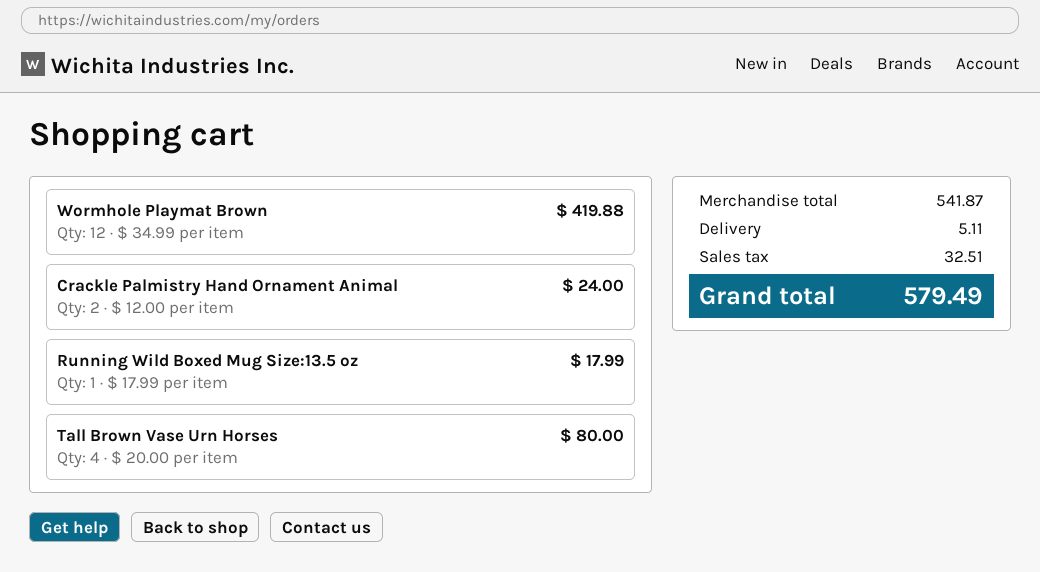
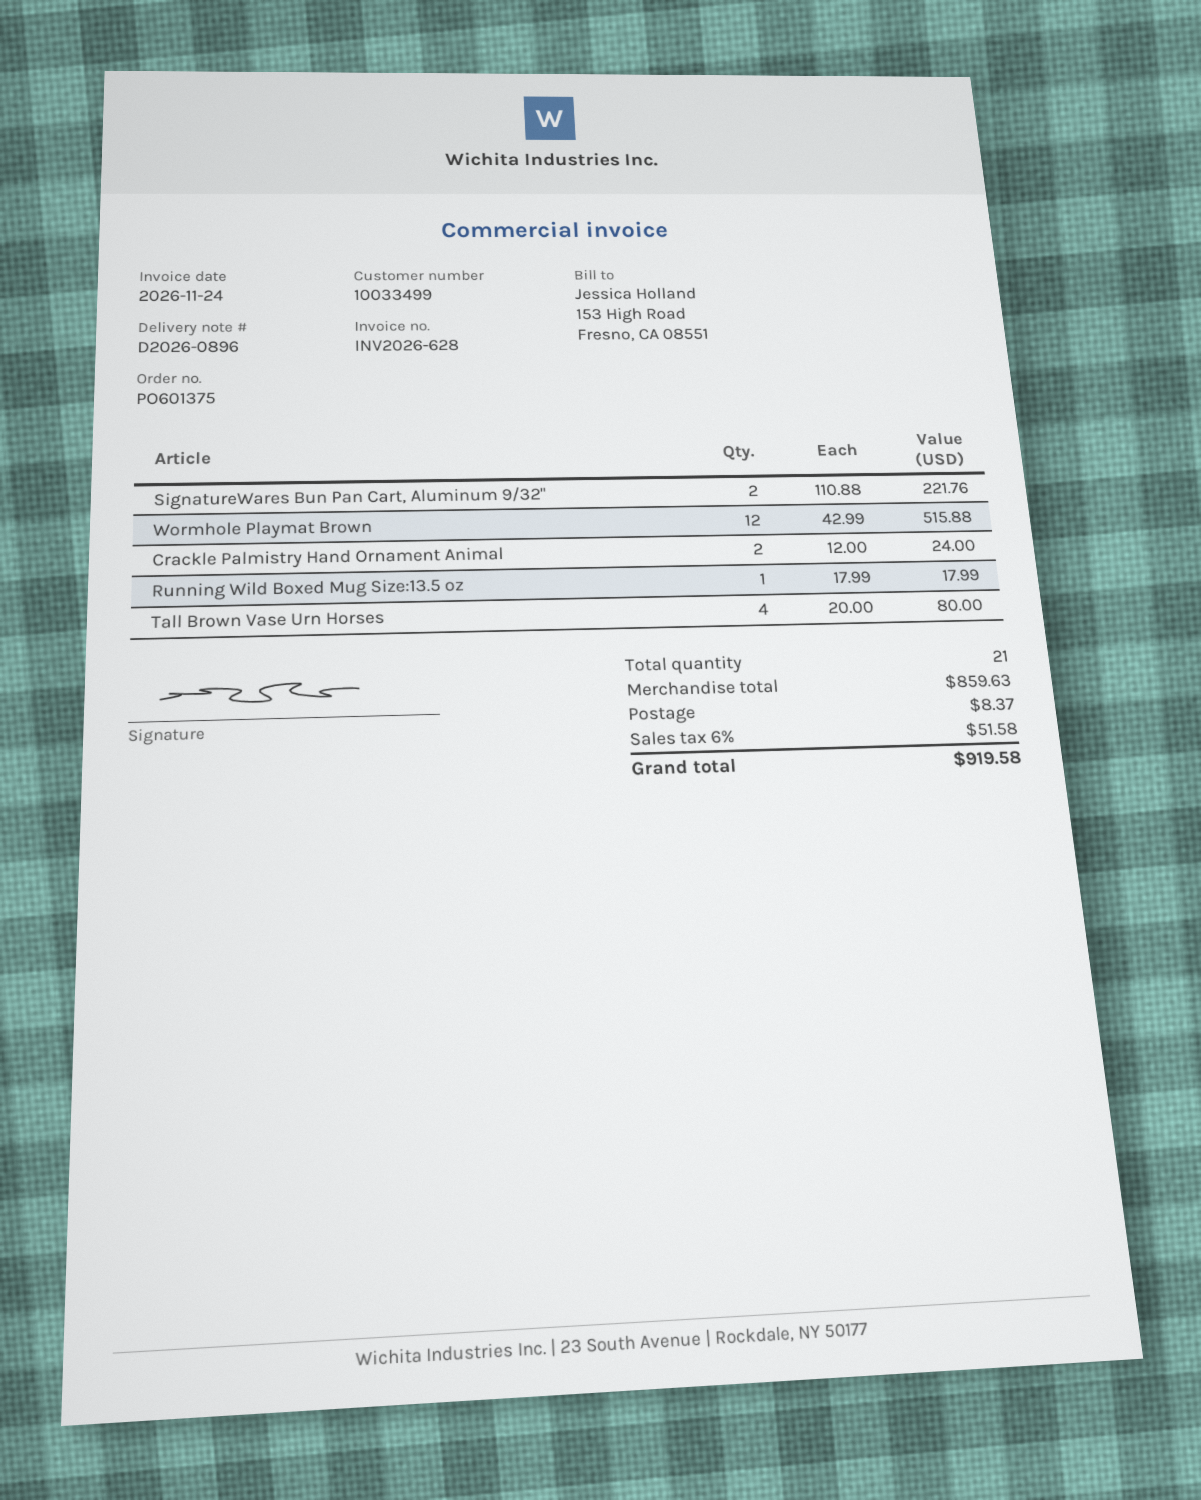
Wormhole Playmat Brown: 12 x 34.99 = 419.88 -> 12 x 42.99 = 515.88
SignatureWares Bun Pan Cart, Aluminum 9/32": none -> 2 x 110.88 = 221.76
subtotal: 541.87 -> 859.63
shipping: 5.11 -> 8.37
tax: 32.51 -> 51.58
total: 579.49 -> 919.58

